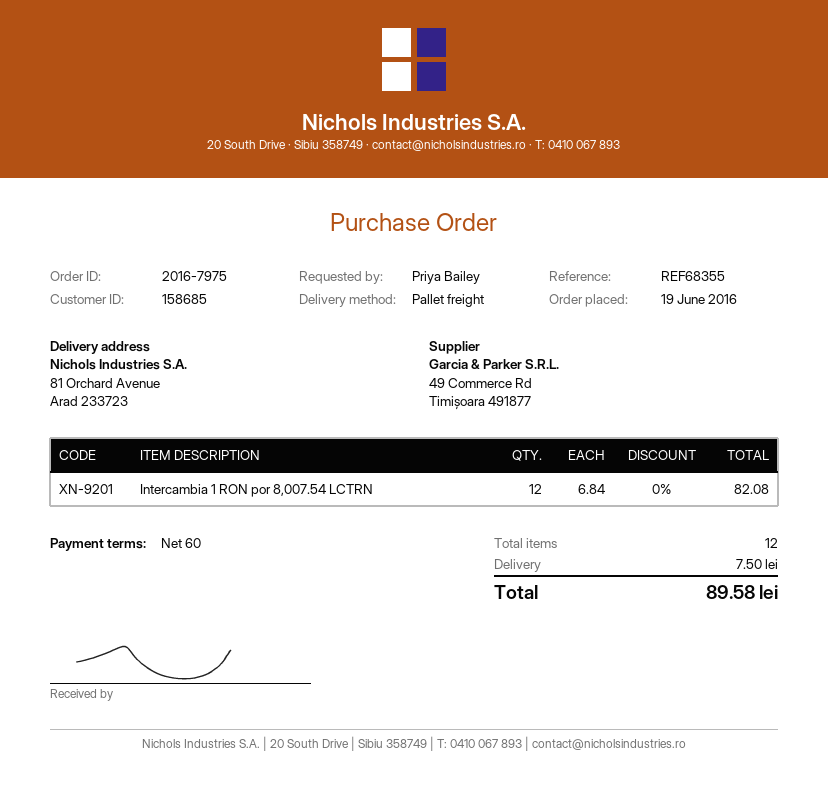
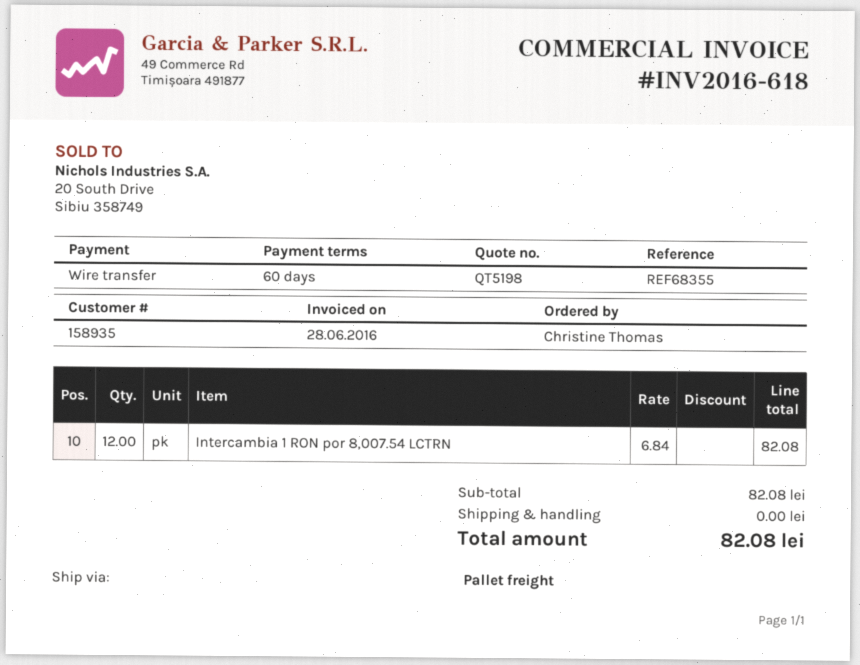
customer number: 158685 -> 158935
ordered by: Priya Bailey -> Christine Thomas
shipping: 7.50 -> 0.00
total: 89.58 -> 82.08

